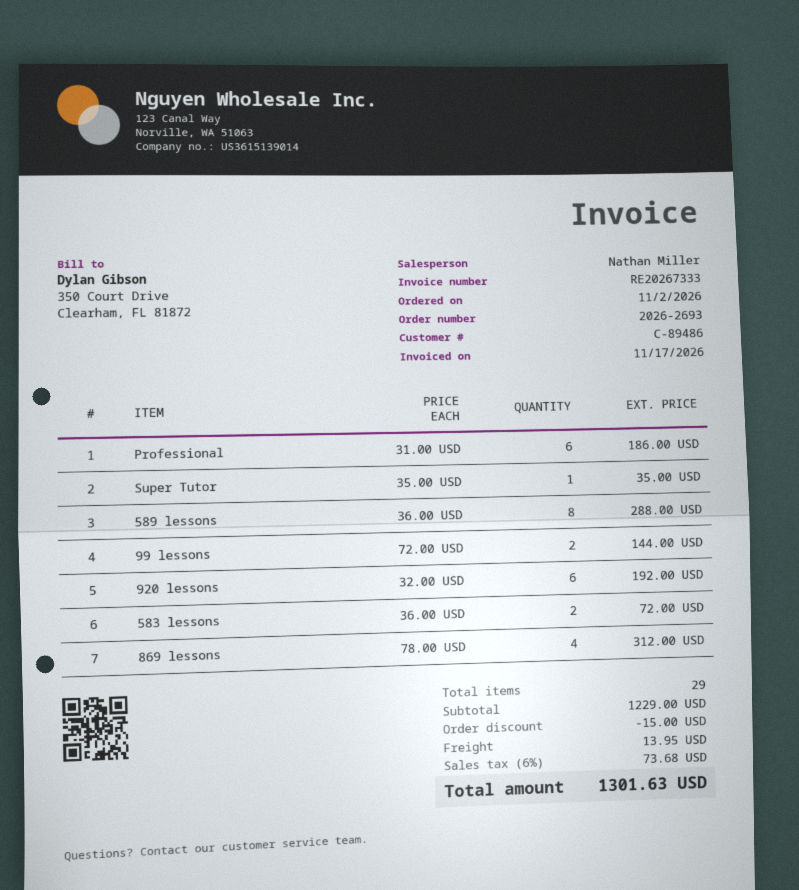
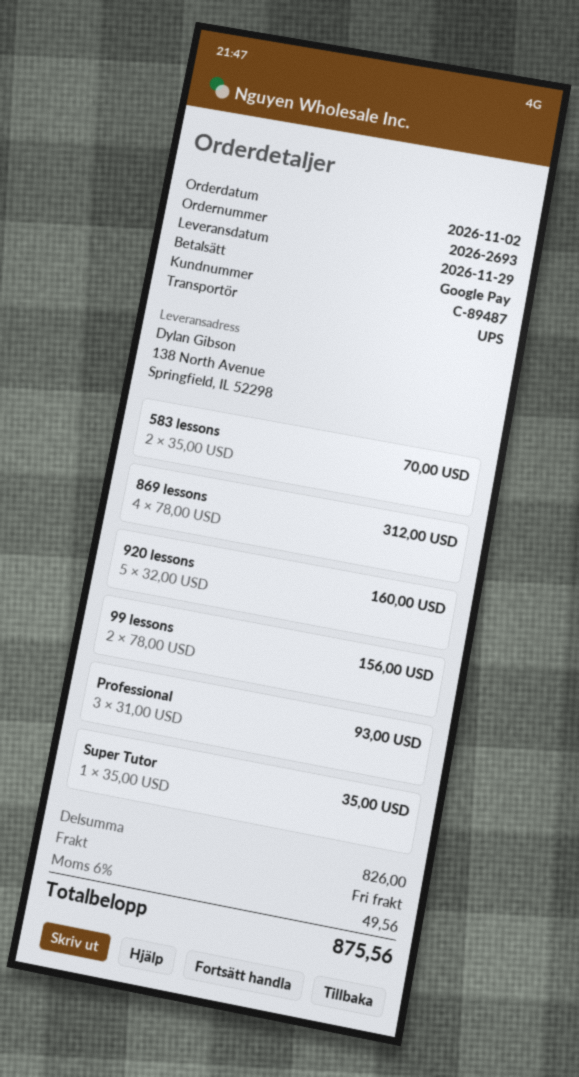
customer number: C-89486 -> C-89487
Professional: 6 x 31.00 = 186.00 -> 3 x 31.00 = 93.00
589 lessons: 8 x 36.00 = 288.00 -> none
99 lessons: 2 x 72.00 = 144.00 -> 2 x 78.00 = 156.00
920 lessons: 6 x 32.00 = 192.00 -> 5 x 32.00 = 160.00
583 lessons: 2 x 36.00 = 72.00 -> 2 x 35.00 = 70.00
subtotal: 1229.00 -> 826.00
discount: 15.00 -> none
shipping: 13.95 -> 0.00
tax: 6% = 73.68 -> 6% = 49.56
total: 1301.63 -> 875.56

